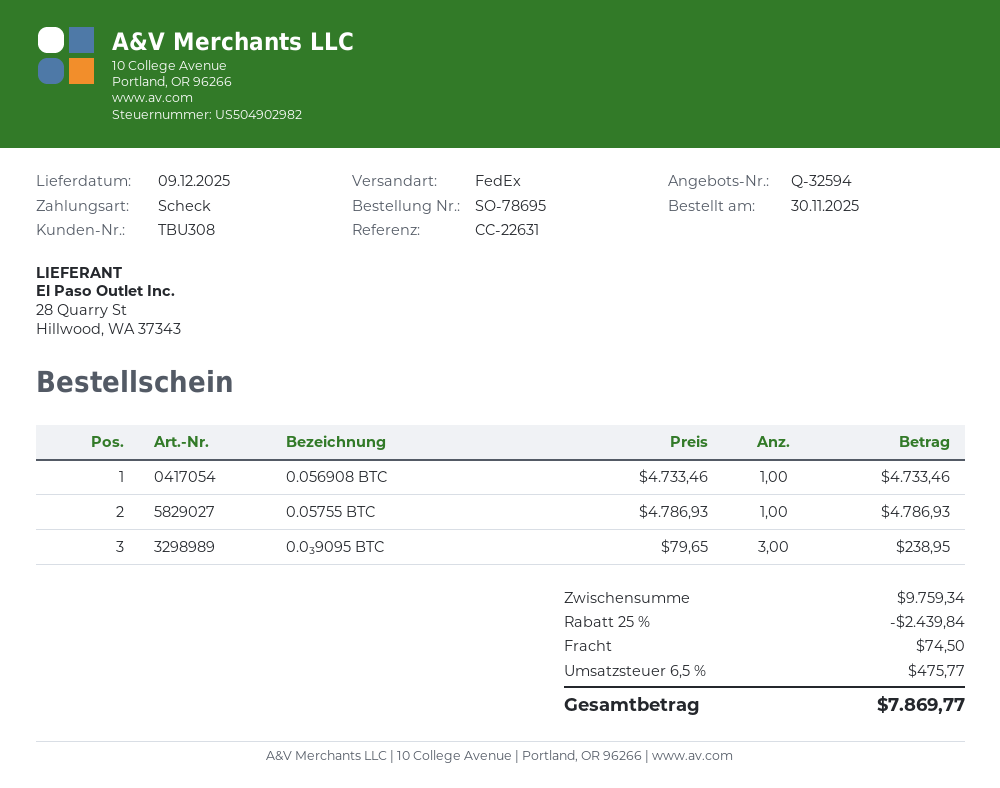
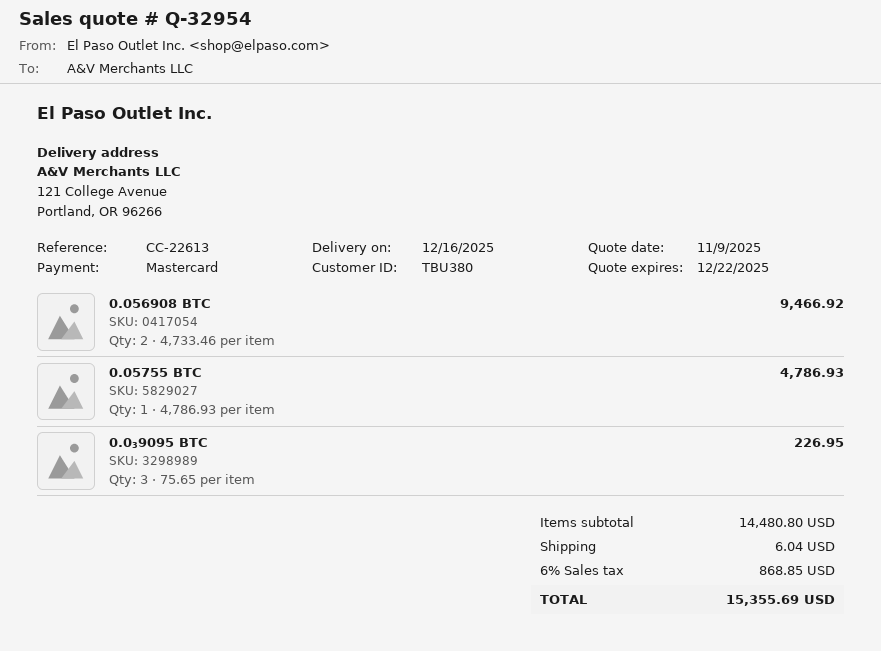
quote number: Q-32594 -> Q-32954
delivery date: 2025-12-09 -> 2025-12-16
customer number: TBU308 -> TBU380
reference: CC-22631 -> CC-22613
payment method: cheque -> Mastercard
0.056908 BTC: 1 x 4733.46 = 4733.46 -> 2 x 4733.46 = 9466.92
0.0₃9095 BTC: 3 x 79.65 = 238.95 -> 3 x 75.65 = 226.95
subtotal: 9759.34 -> 14480.80
discount: 25% = 2439.84 -> none
shipping: 74.50 -> 6.04
tax: 6.5% = 475.77 -> 6% = 868.85
total: 7869.77 -> 15355.69

